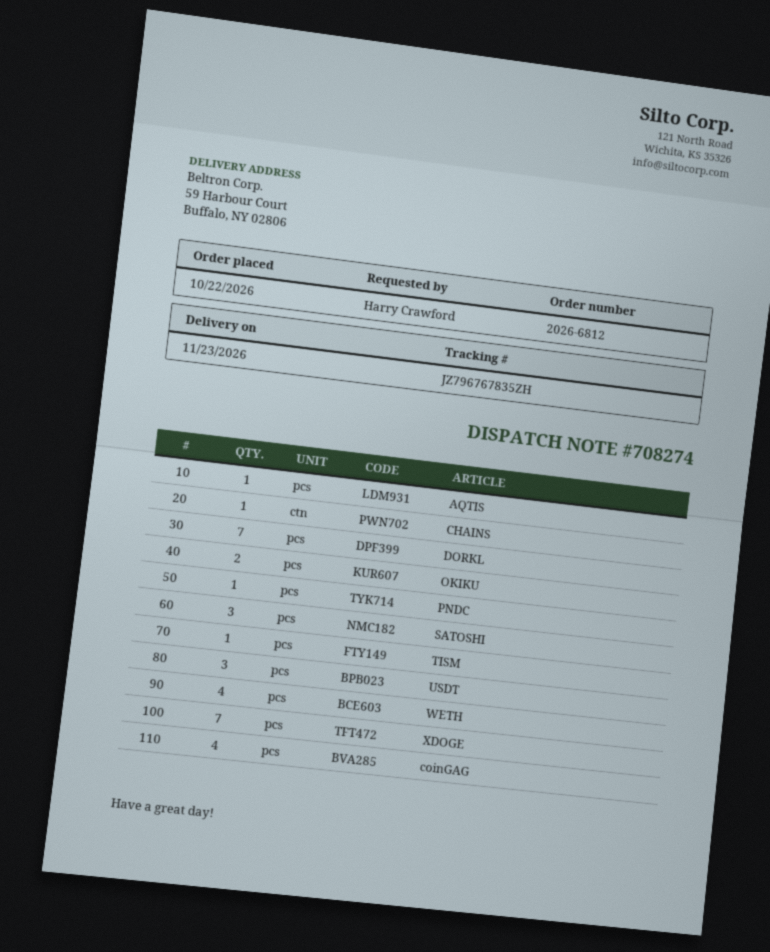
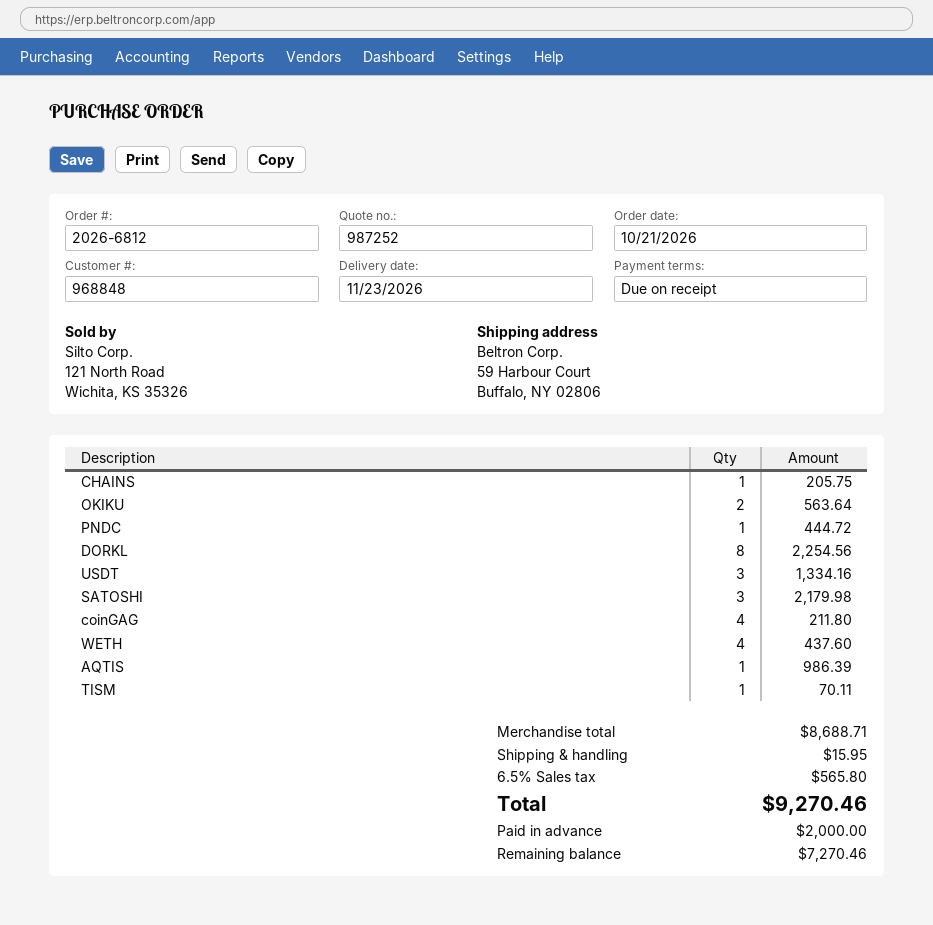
order date: 2026-10-22 -> 2026-10-21
DORKL: 7 -> 8
XDOGE: 7 -> none

